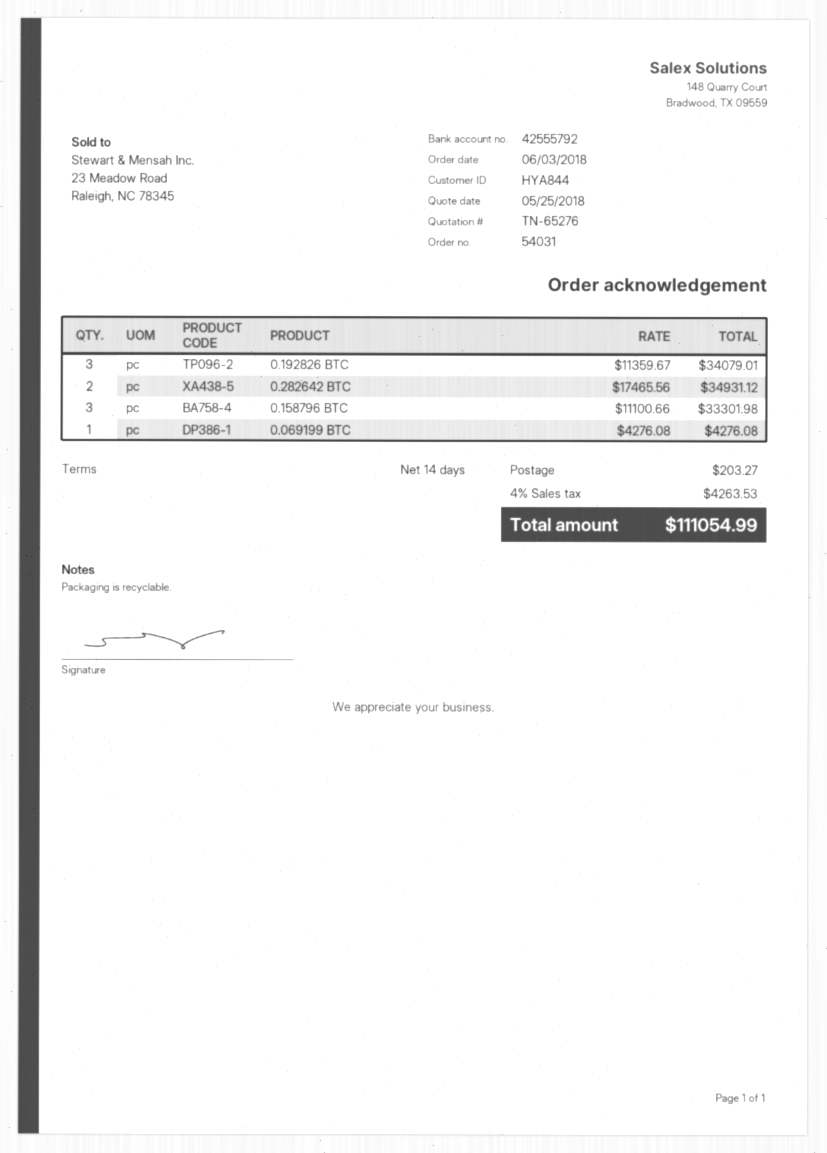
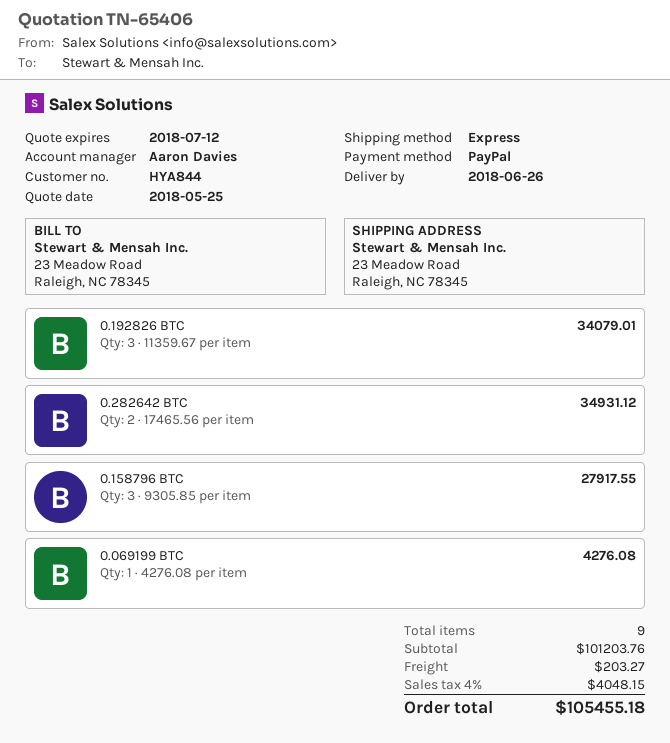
quote number: TN-65276 -> TN-65406
0.158796 BTC: 3 x 11100.66 = 33301.98 -> 3 x 9305.85 = 27917.55
tax: 4% = 4263.53 -> 4% = 4048.15
total: 111054.99 -> 105455.18

